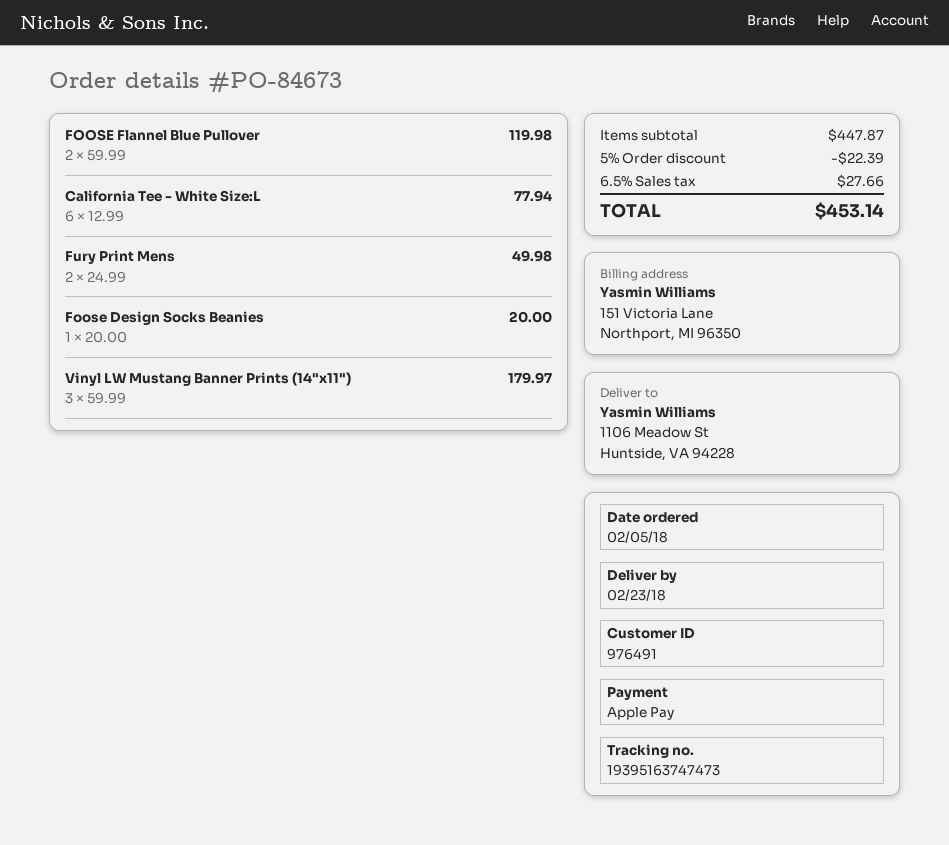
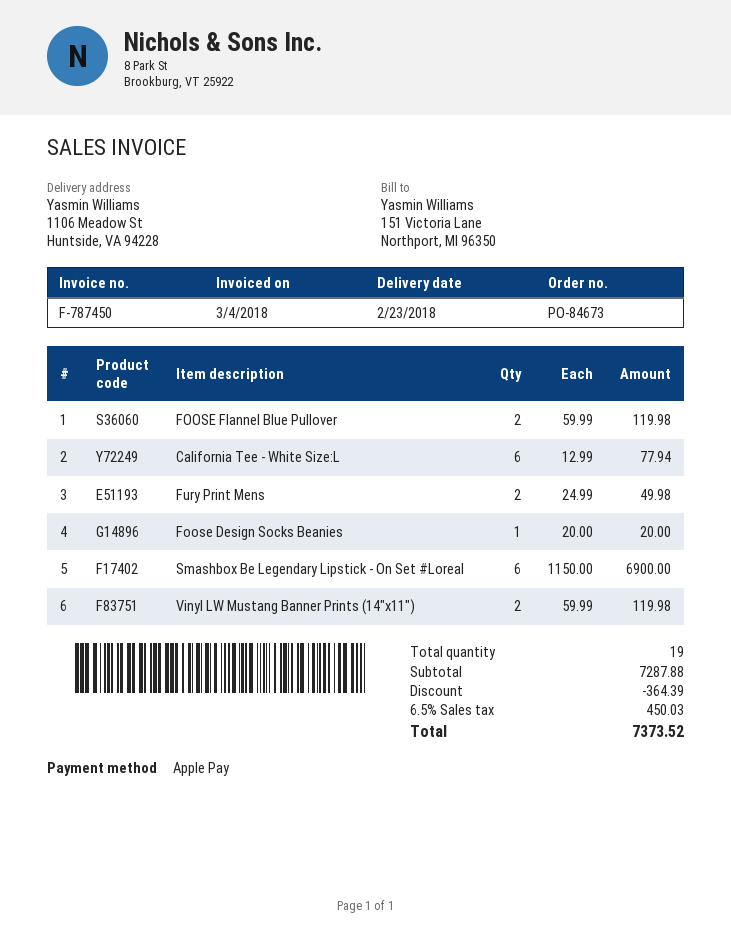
Vinyl LW Mustang Banner Prints (14"x11"): 3 x 59.99 = 179.97 -> 2 x 59.99 = 119.98
Smashbox Be Legendary Lipstick - On Set #Loreal: none -> 6 x 1150.00 = 6900.00
subtotal: 447.87 -> 7287.88
discount: 22.39 -> 364.39
tax: 6.5% = 27.66 -> 6.5% = 450.03
total: 453.14 -> 7373.52

